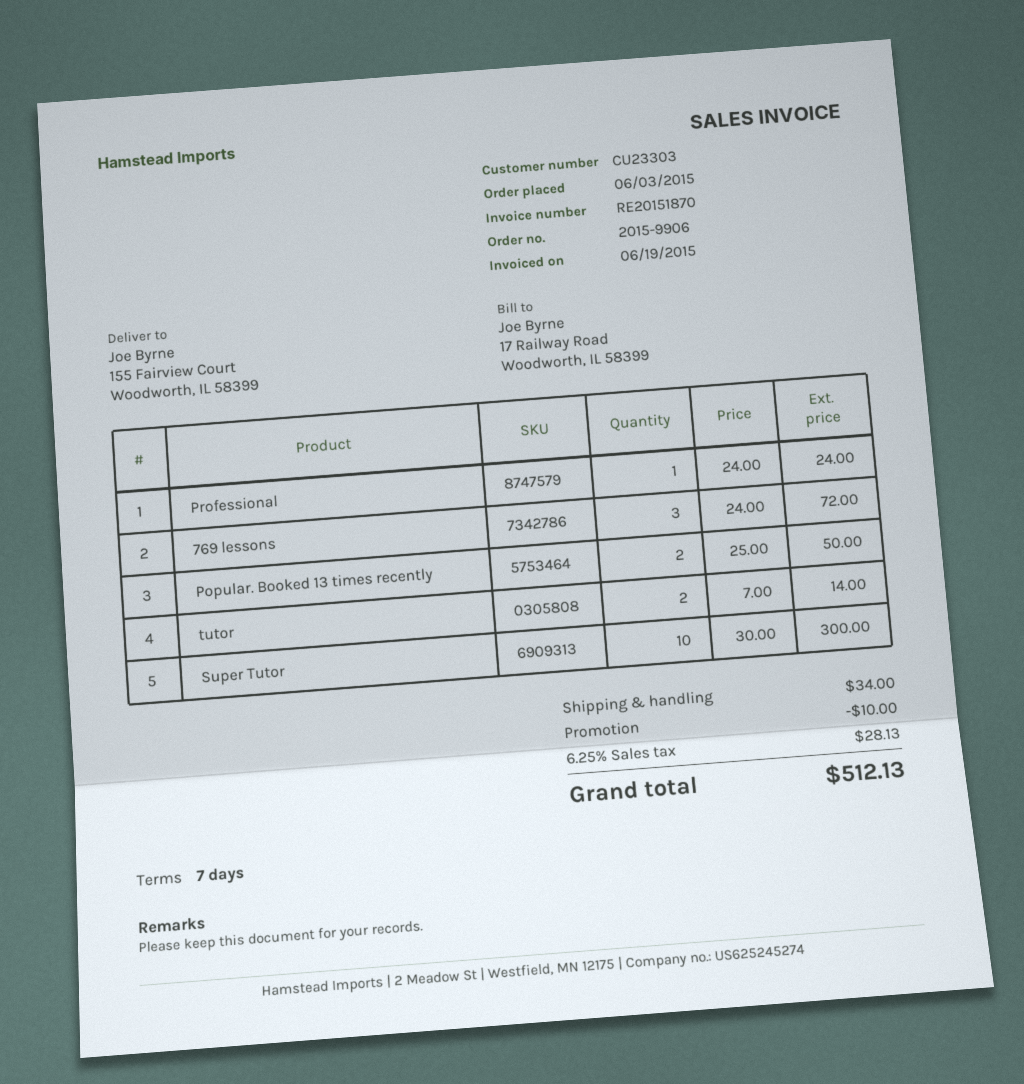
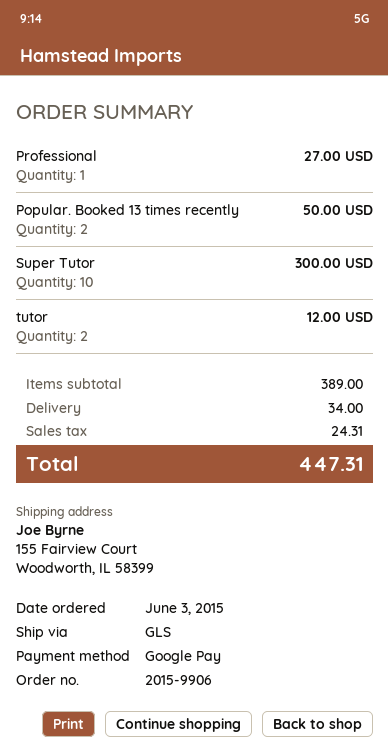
Professional: 1 for 24.00 -> 1 for 27.00
769 lessons: 3 for 72.00 -> none
tutor: 2 for 14.00 -> 2 for 12.00
discount: 10.00 -> none
tax: 28.13 -> 24.31
total: 512.13 -> 447.31

